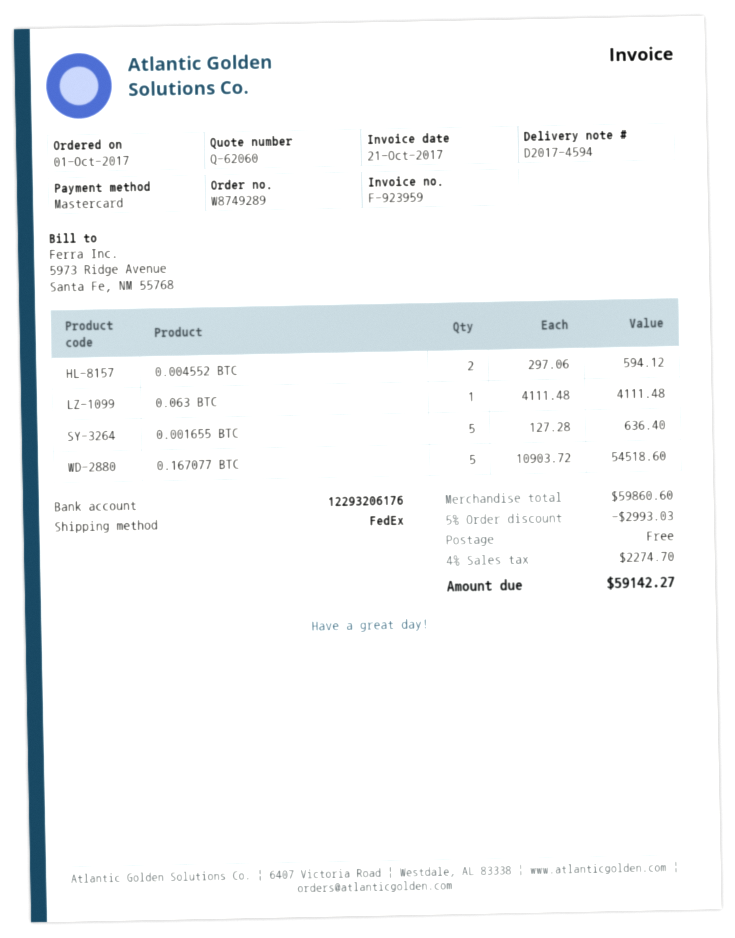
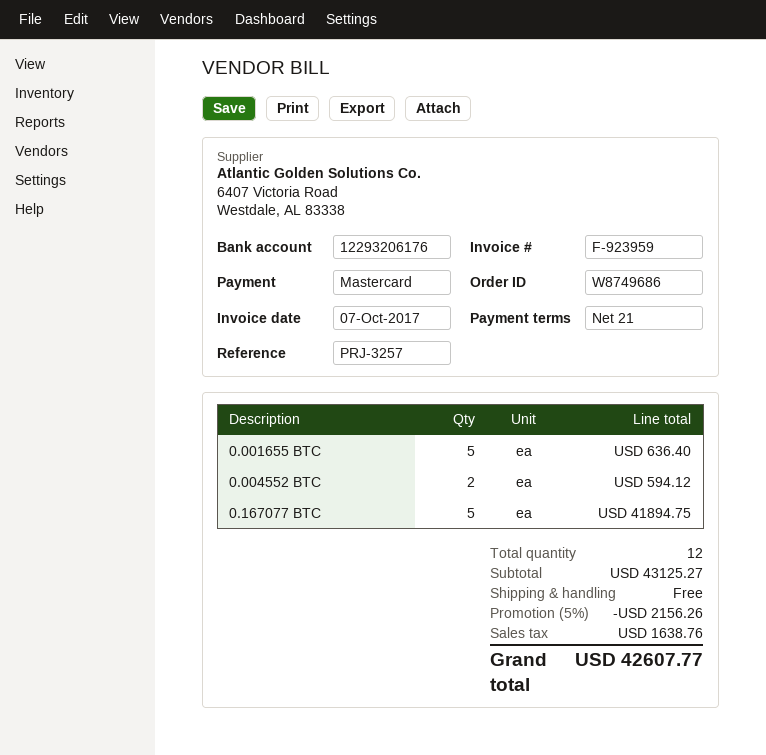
order number: W8749289 -> W8749686
invoice date: 2017-10-21 -> 2017-10-07
0.063 BTC: 1 for 4111.48 -> none
0.167077 BTC: 5 for 54518.60 -> 5 for 41894.75
subtotal: 59860.60 -> 43125.27
discount: 5% = 2993.03 -> 5% = 2156.26
tax: 2274.70 -> 1638.76
total: 59142.27 -> 42607.77

